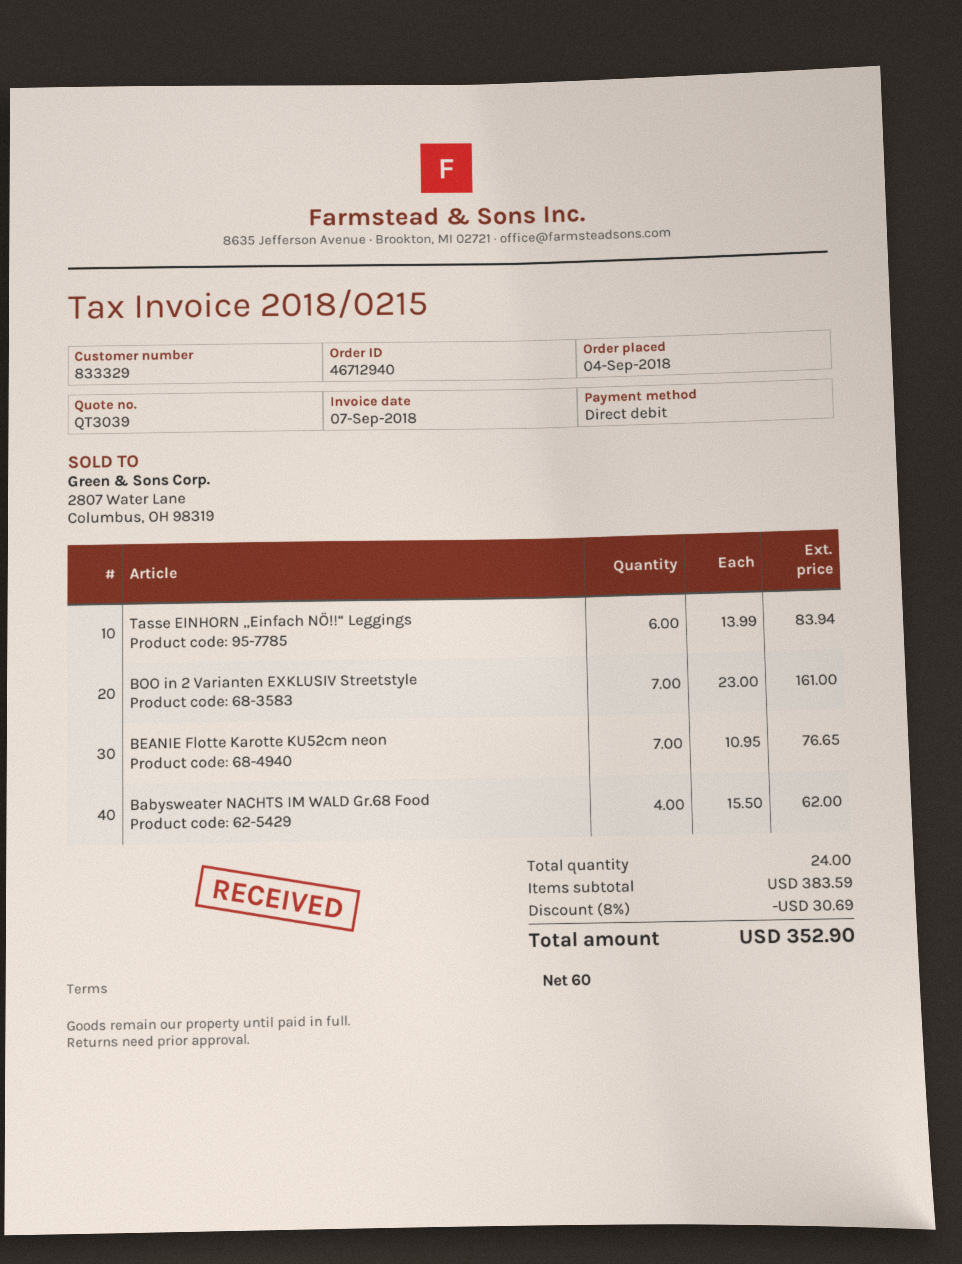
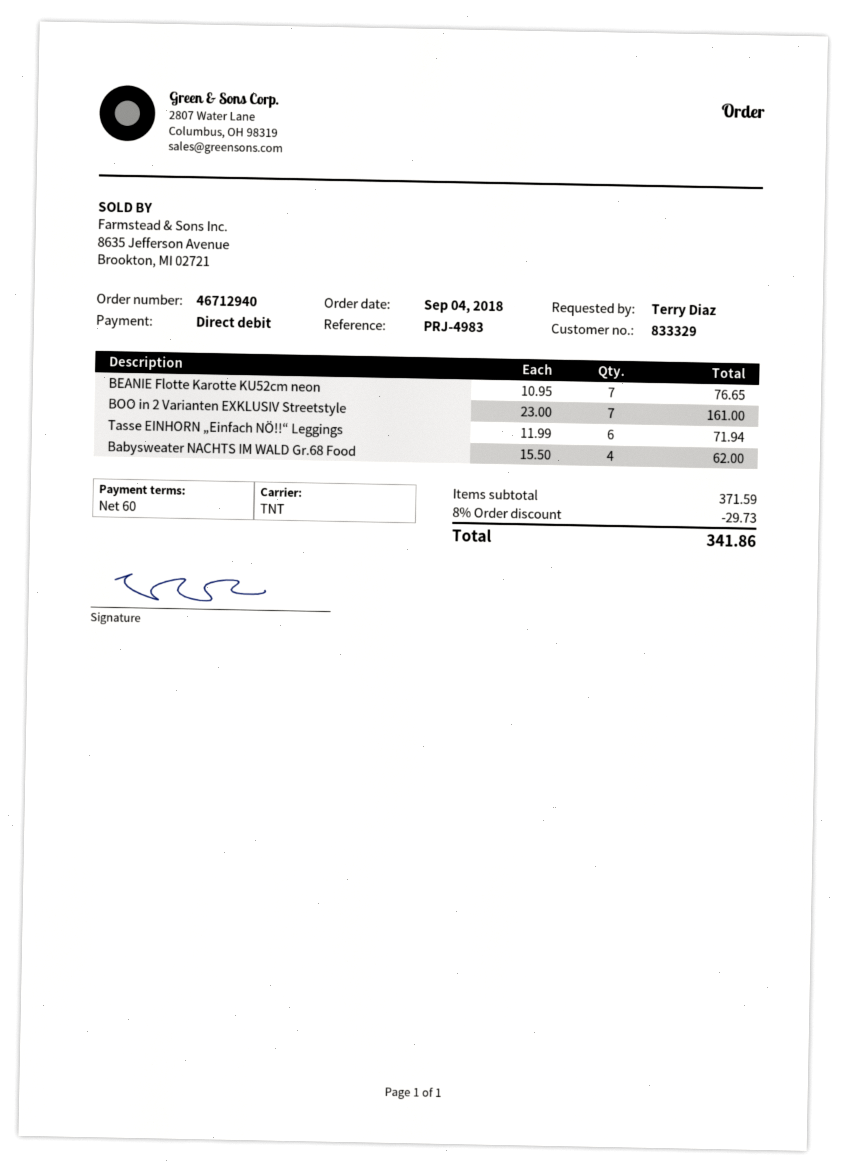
Tasse EINHORN „Einfach NÖ!!“ Leggings: 6 x 13.99 = 83.94 -> 6 x 11.99 = 71.94
subtotal: 383.59 -> 371.59
discount: 8% = 30.69 -> 8% = 29.73
total: 352.90 -> 341.86

